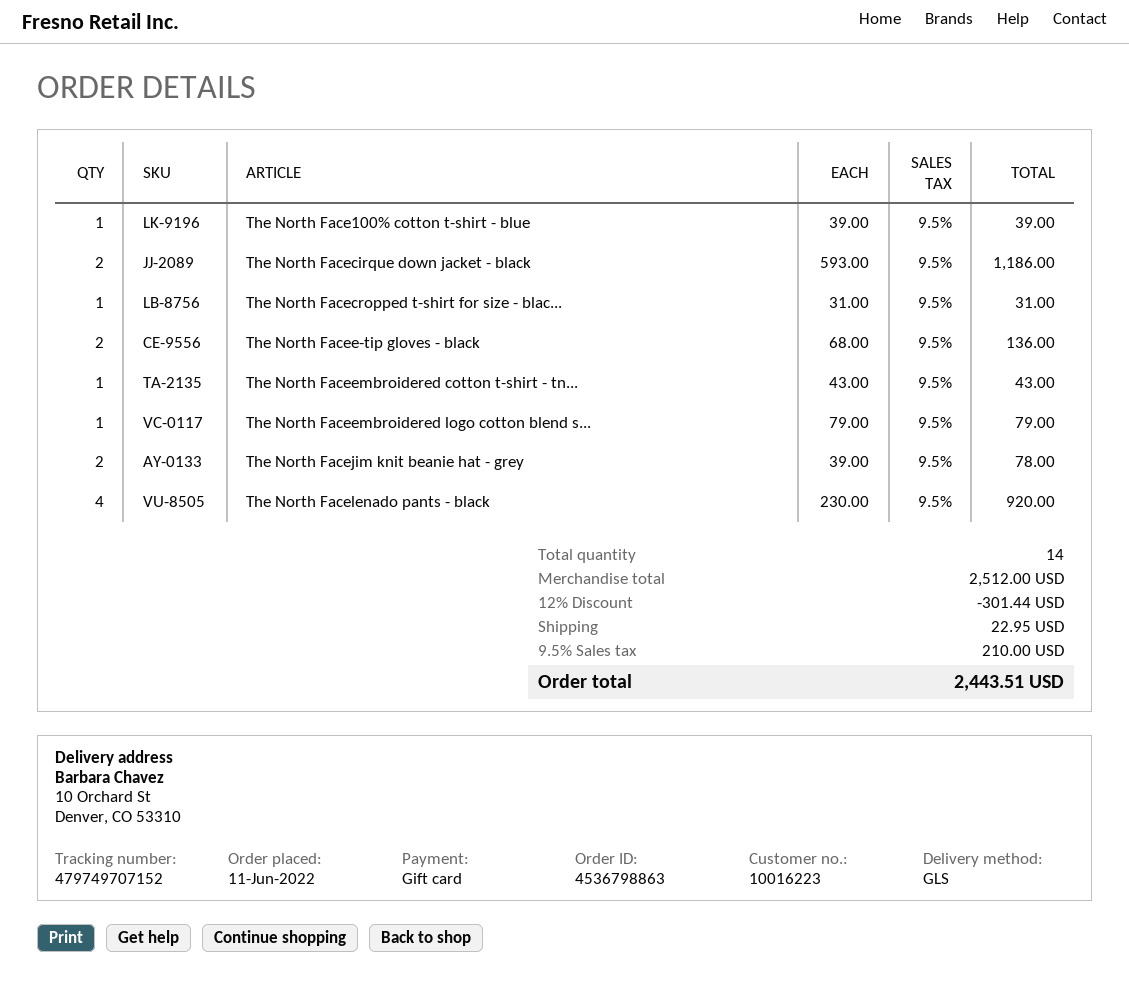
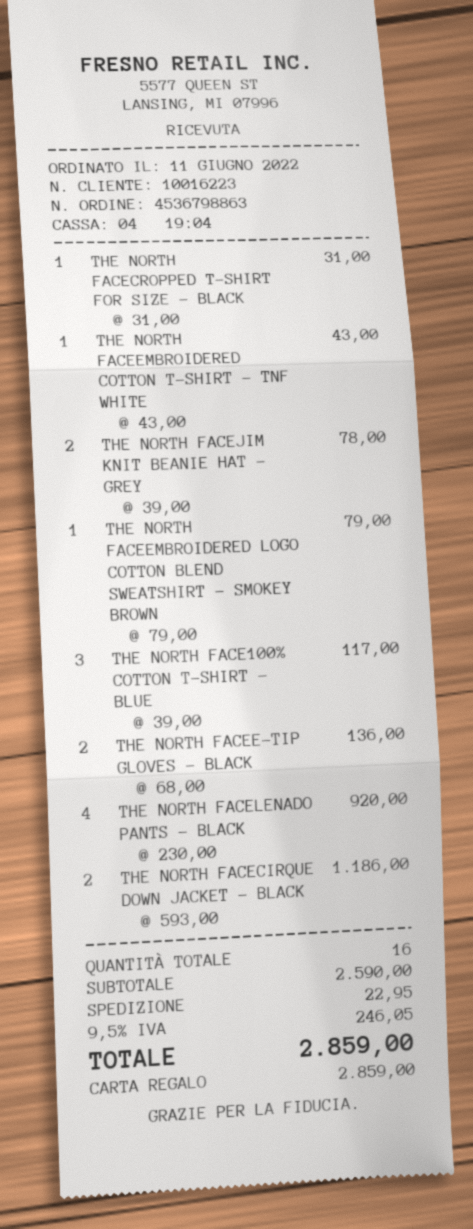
The North Face100% cotton t-shirt - blue: 1 x 39.00 = 39.00 -> 3 x 39.00 = 117.00
total quantity: 14 -> 16
subtotal: 2512.00 -> 2590.00
discount: 12% = 301.44 -> none
tax: 9.5% = 210.00 -> 9.5% = 246.05
total: 2443.51 -> 2859.00

